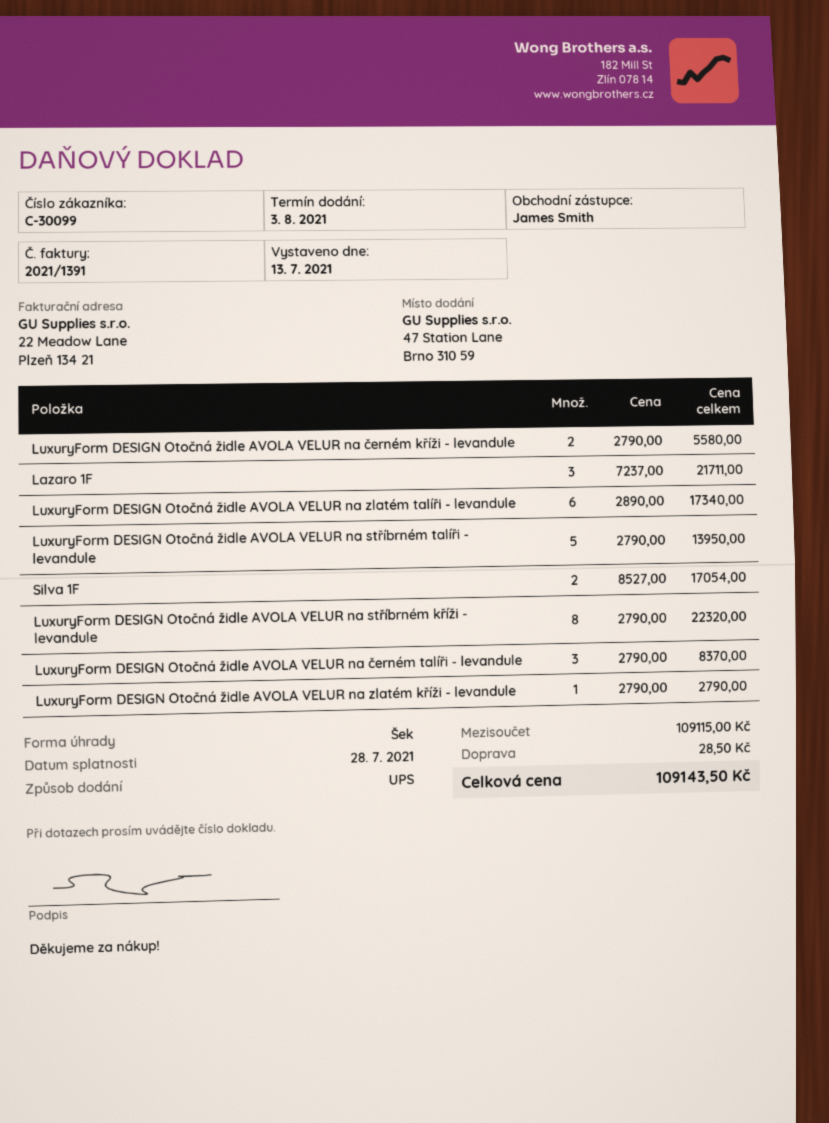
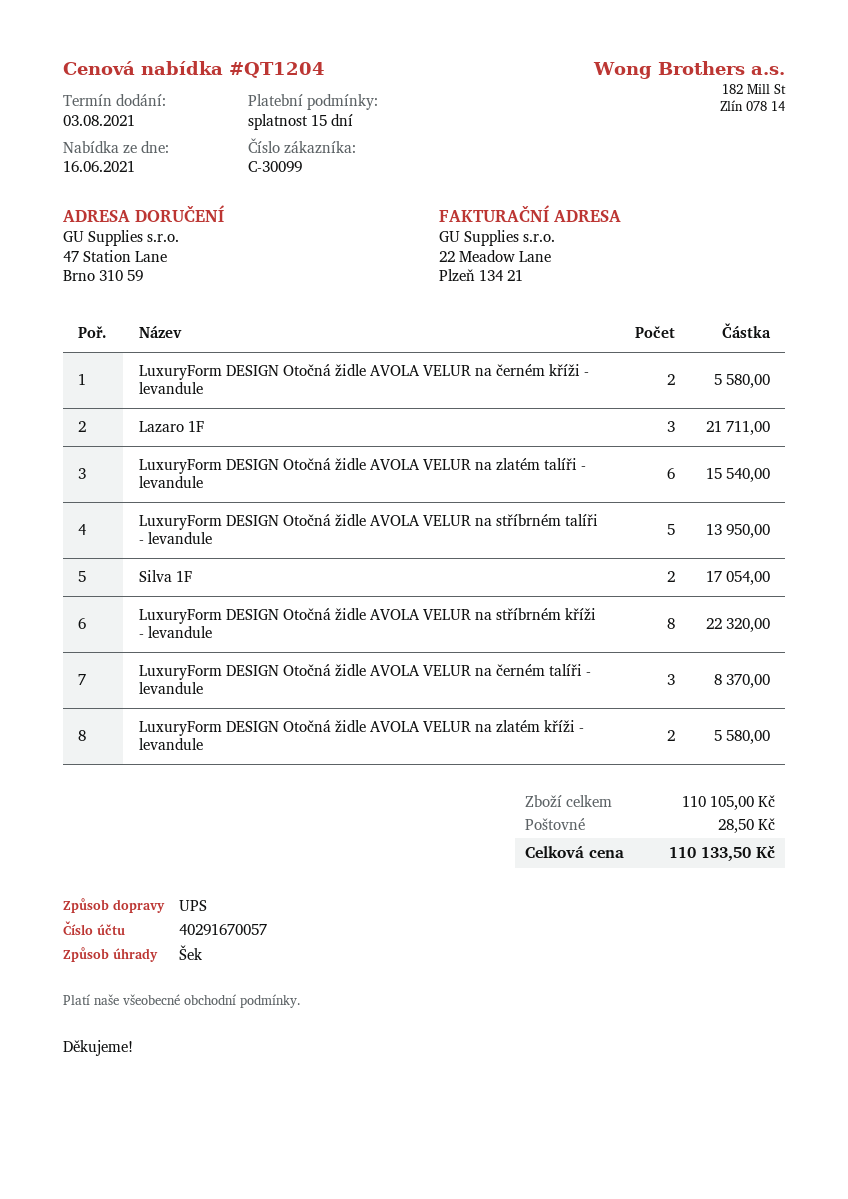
LuxuryForm DESIGN Otočná židle AVOLA VELUR na zlatém talíři - levandule: 6 for 17340.00 -> 6 for 15540.00
LuxuryForm DESIGN Otočná židle AVOLA VELUR na zlatém kříži - levandule: 1 for 2790.00 -> 2 for 5580.00
subtotal: 109115.00 -> 110105.00
total: 109143.50 -> 110133.50

